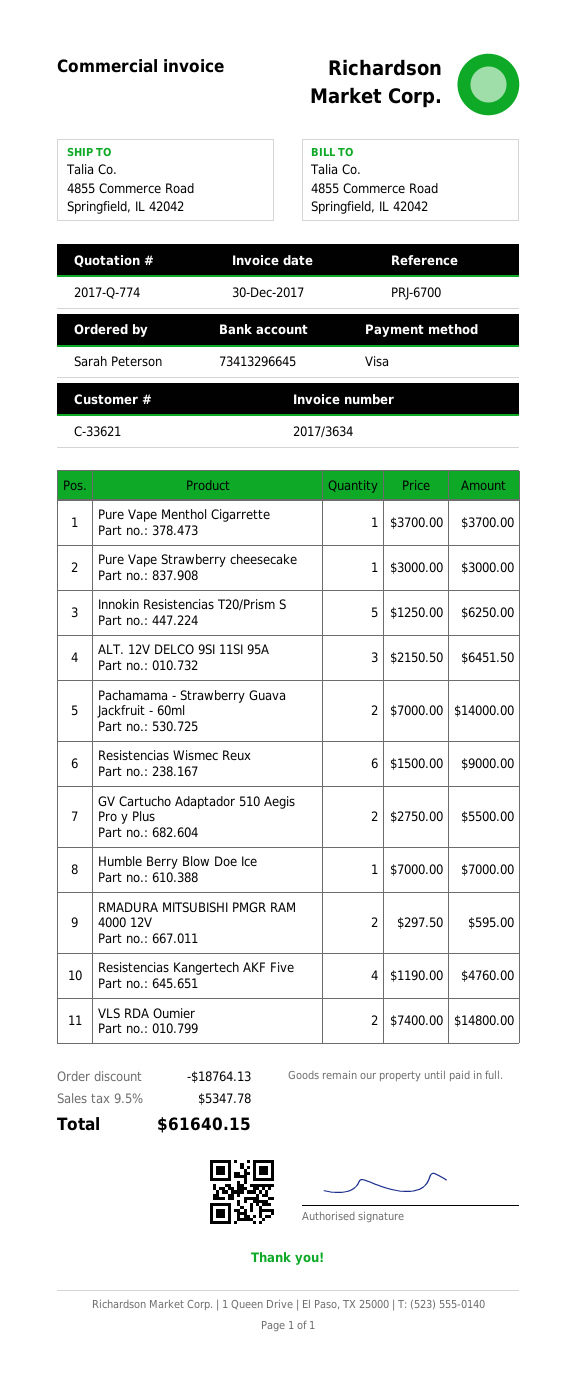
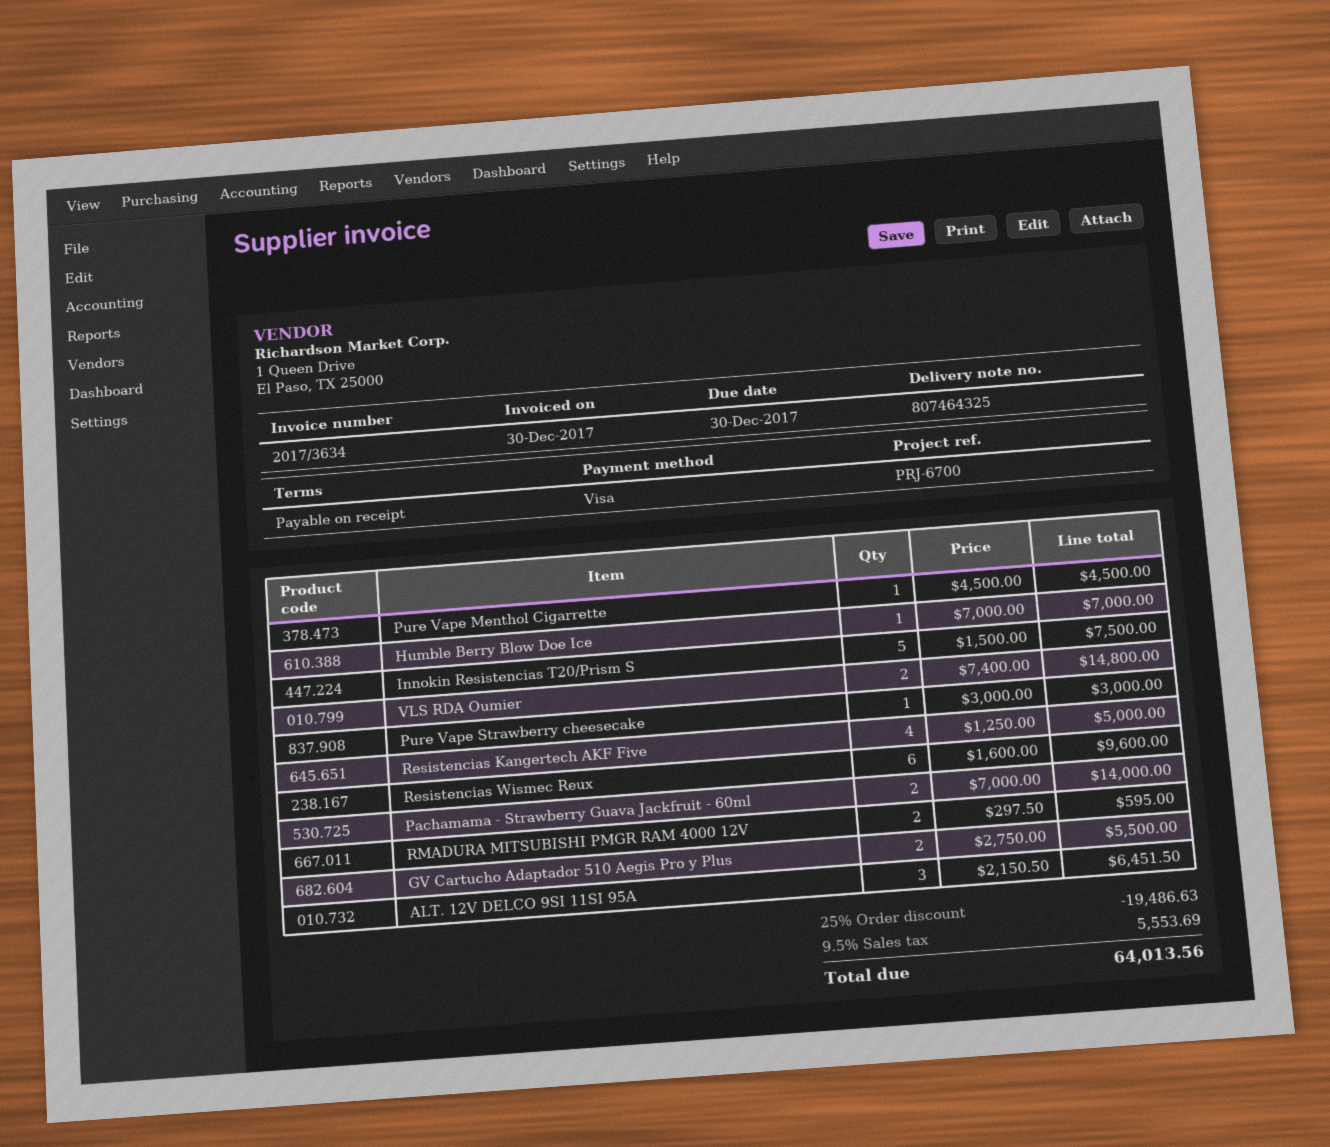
Pure Vape Menthol Cigarrette: 1 x 3700.00 = 3700.00 -> 1 x 4500.00 = 4500.00
Innokin Resistencias T20/Prism S: 5 x 1250.00 = 6250.00 -> 5 x 1500.00 = 7500.00
Resistencias Wismec Reux: 6 x 1500.00 = 9000.00 -> 6 x 1600.00 = 9600.00
Resistencias Kangertech AKF Five: 4 x 1190.00 = 4760.00 -> 4 x 1250.00 = 5000.00
discount: 18764.13 -> 19486.63
tax: 9.5% = 5347.78 -> 9.5% = 5553.69
total: 61640.15 -> 64013.56

